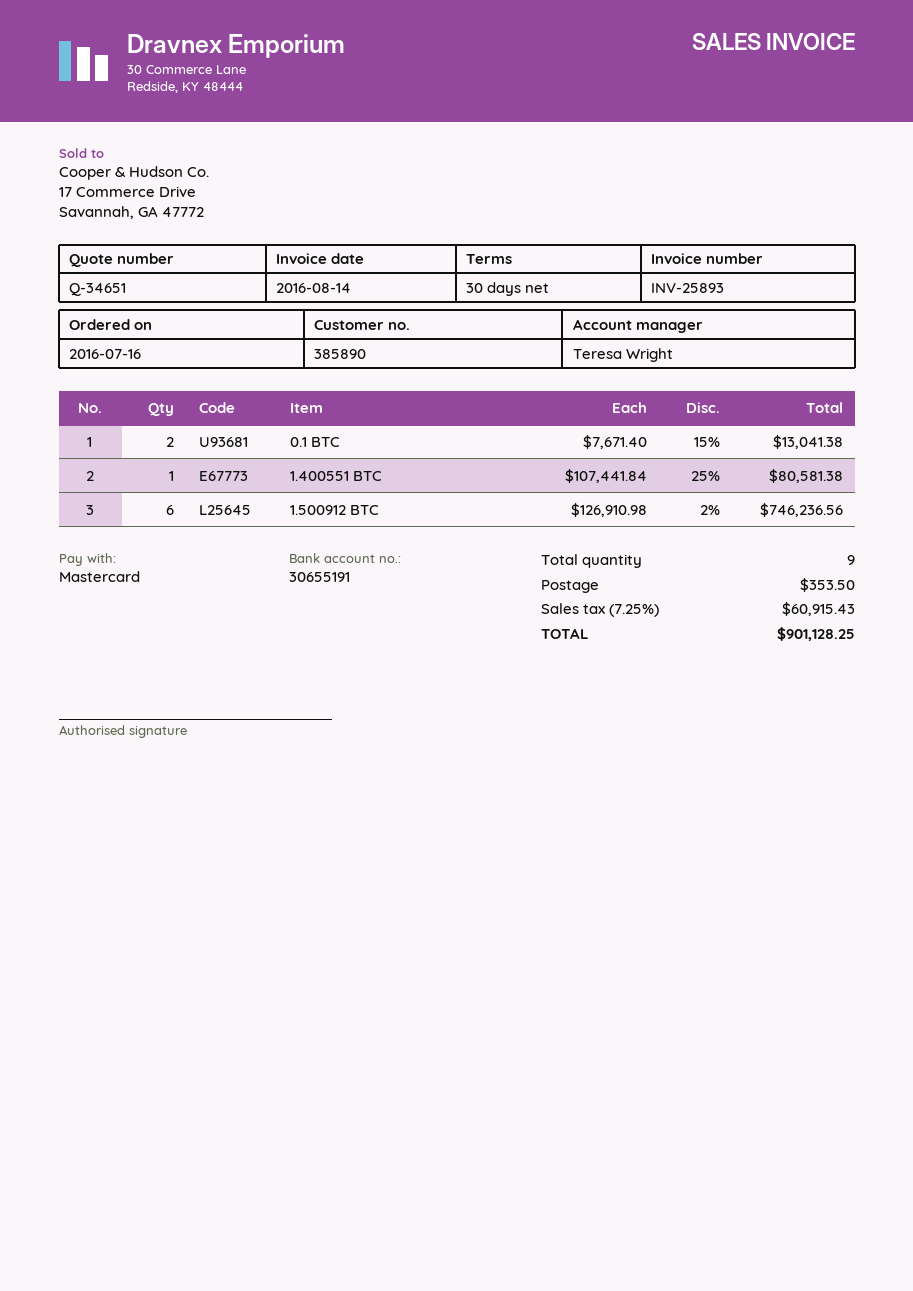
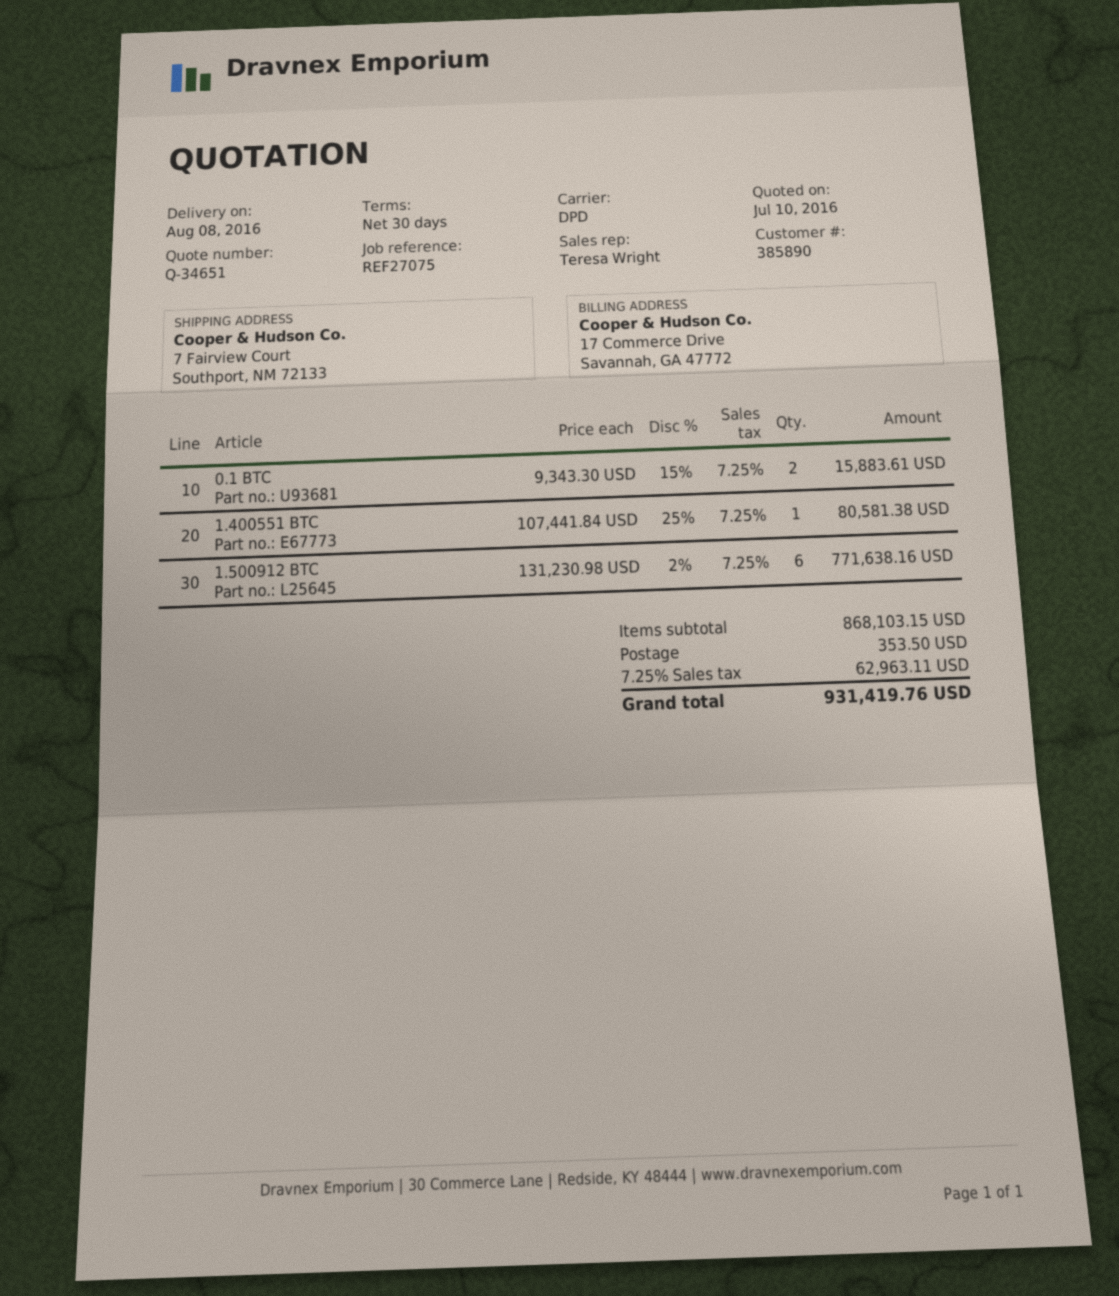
0.1 BTC: 2 x 7671.40 - 15% = 13041.38 -> 2 x 9343.30 - 15% = 15883.61
1.500912 BTC: 6 x 126910.98 - 2% = 746236.56 -> 6 x 131230.98 - 2% = 771638.16
tax: 7.25% = 60915.43 -> 7.25% = 62963.11
total: 901128.25 -> 931419.76

